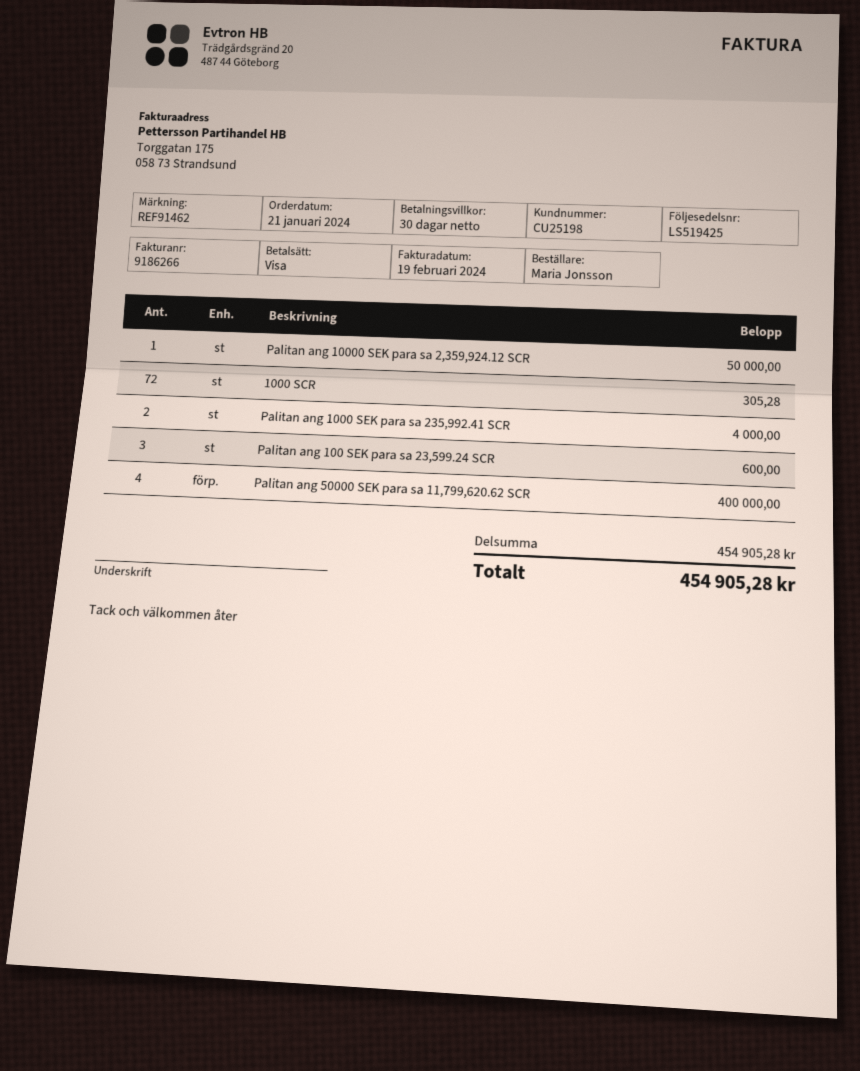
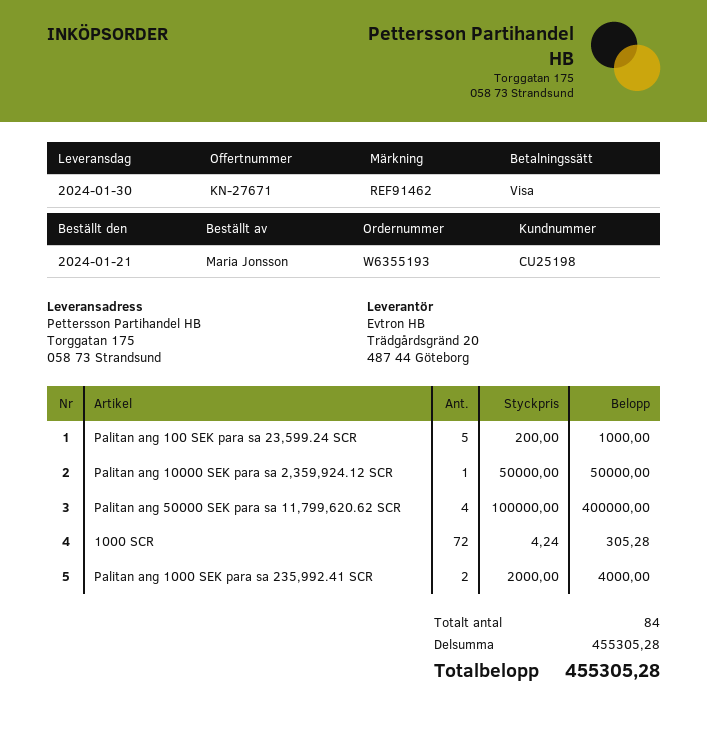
Palitan ang 100 SEK para sa 23,599.24 SCR: 3 for 600.00 -> 5 for 1000.00
subtotal: 454905.28 -> 455305.28
total: 454905.28 -> 455305.28

